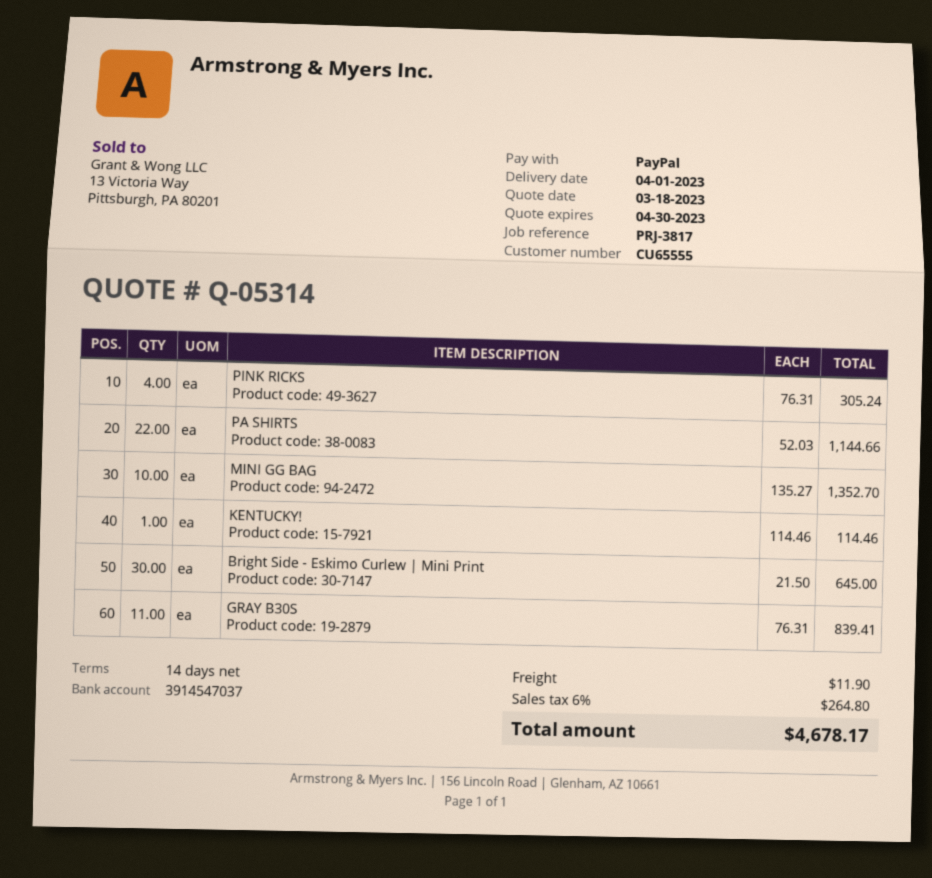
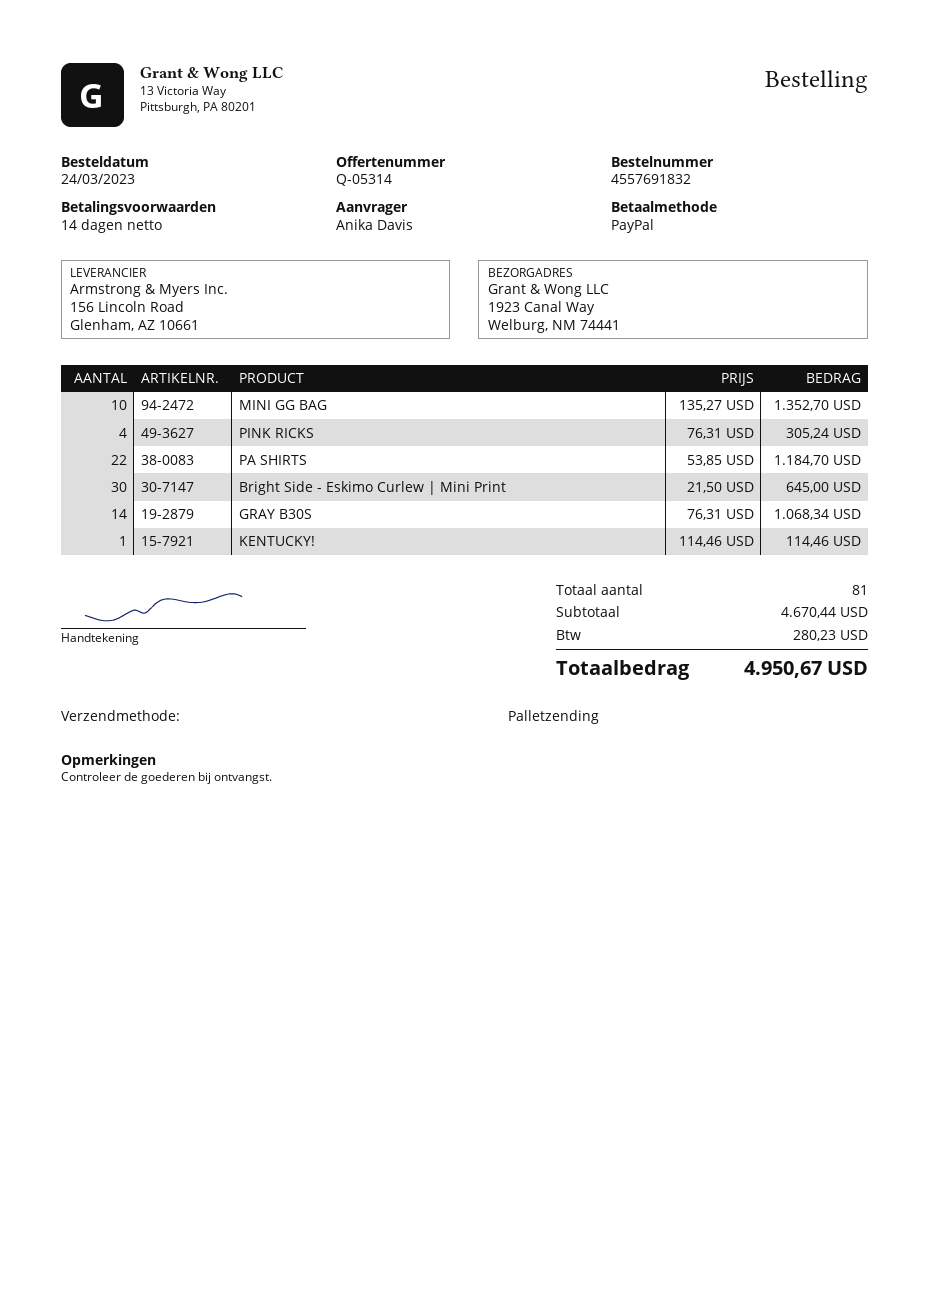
PA SHIRTS: 22 x 52.03 = 1144.66 -> 22 x 53.85 = 1184.70
GRAY B30S: 11 x 76.31 = 839.41 -> 14 x 76.31 = 1068.34
shipping: 11.90 -> none
tax: 264.80 -> 280.23
total: 4678.17 -> 4950.67

